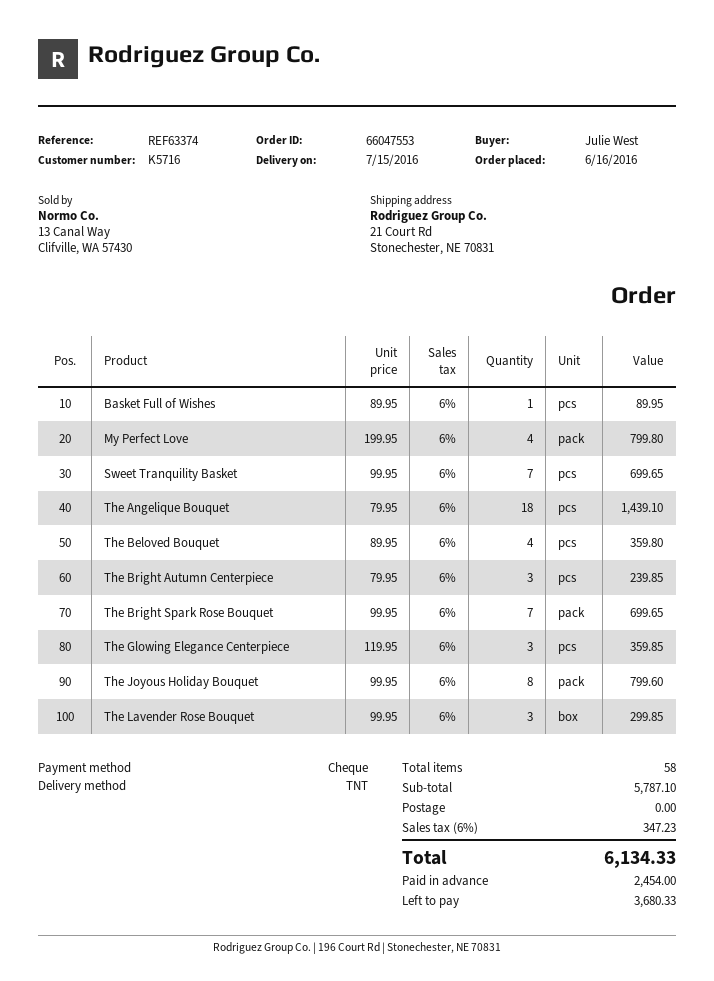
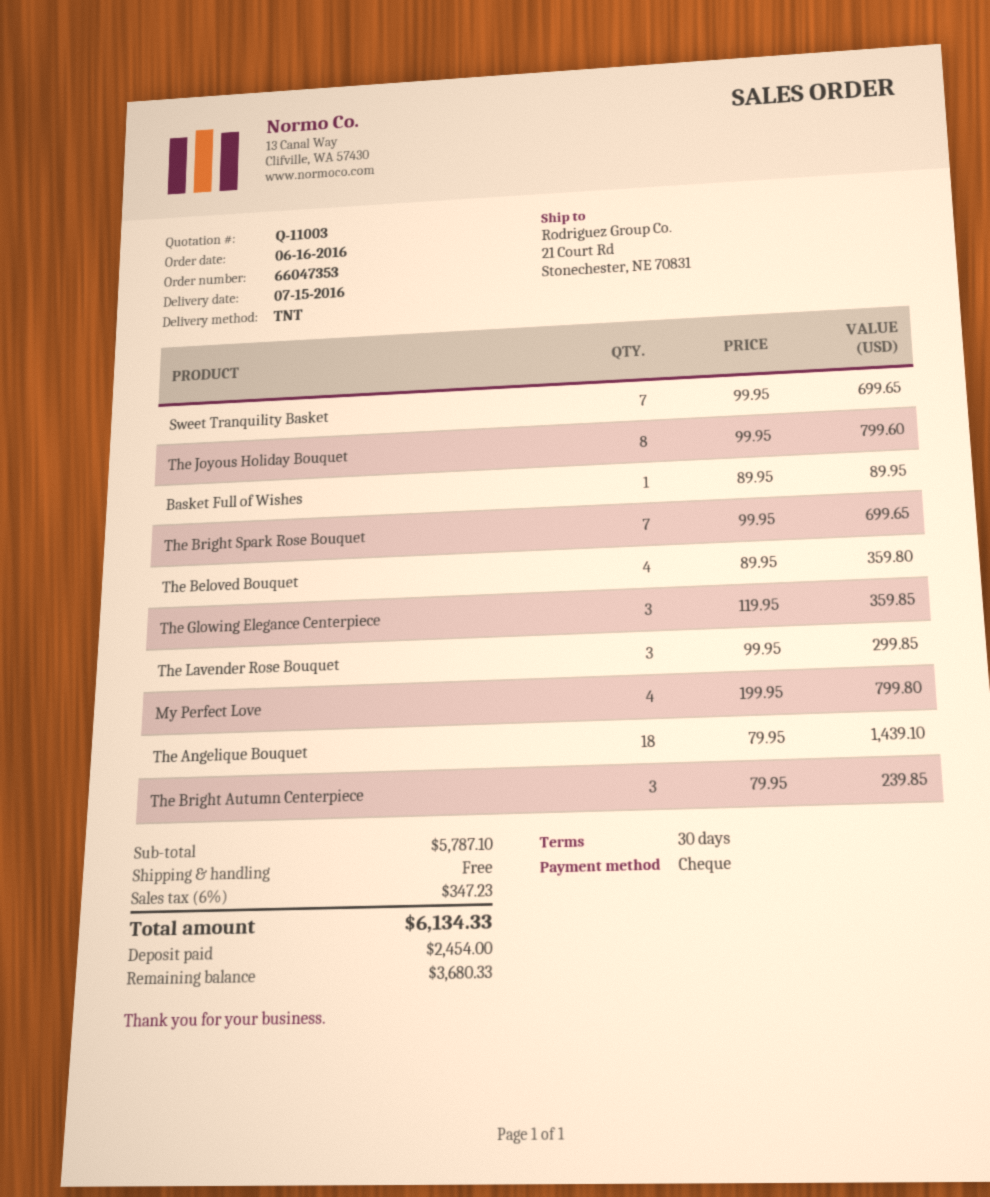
order number: 66047553 -> 66047353

